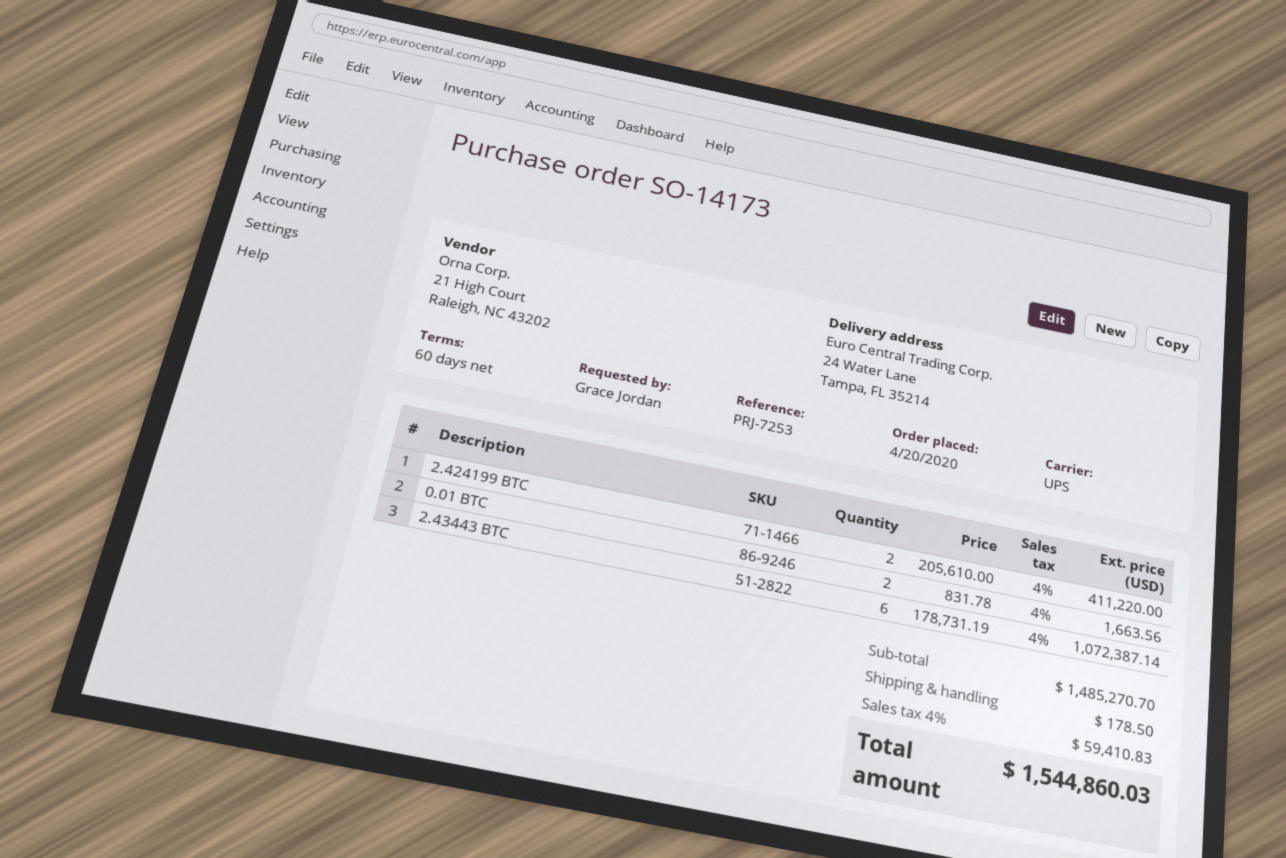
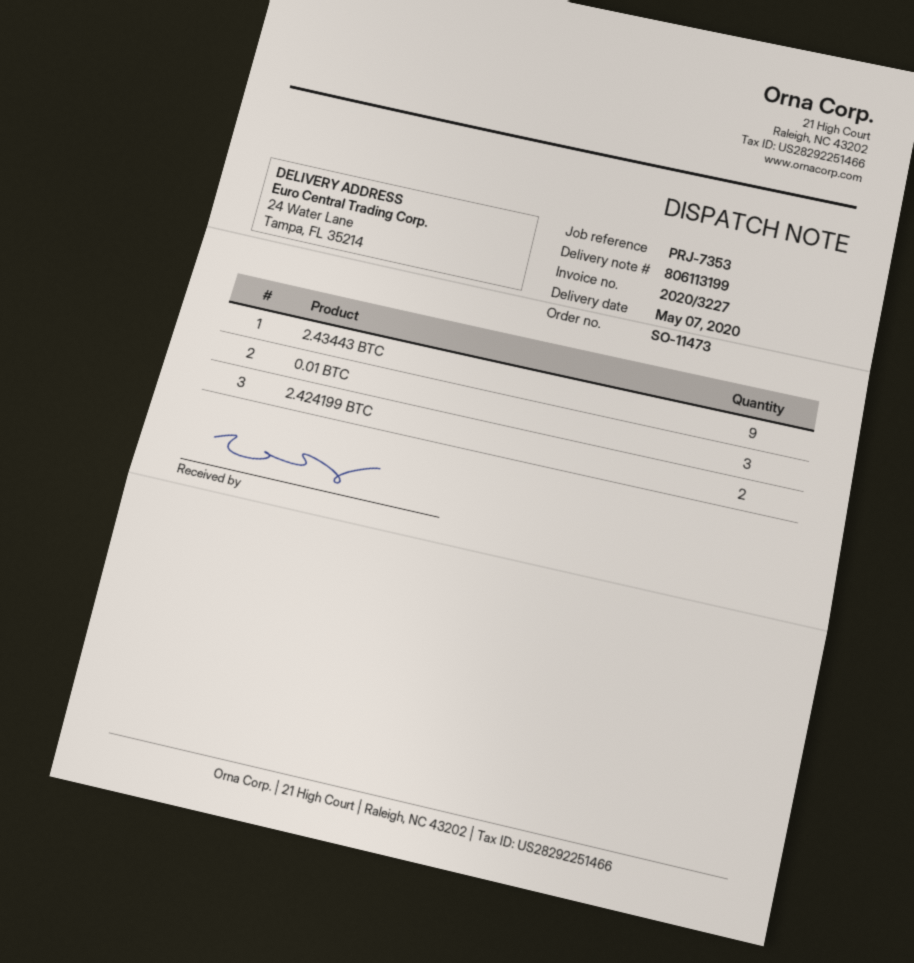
order number: SO-14173 -> SO-11473
reference: PRJ-7253 -> PRJ-7353
0.01 BTC: 2 -> 3
2.43443 BTC: 6 -> 9

